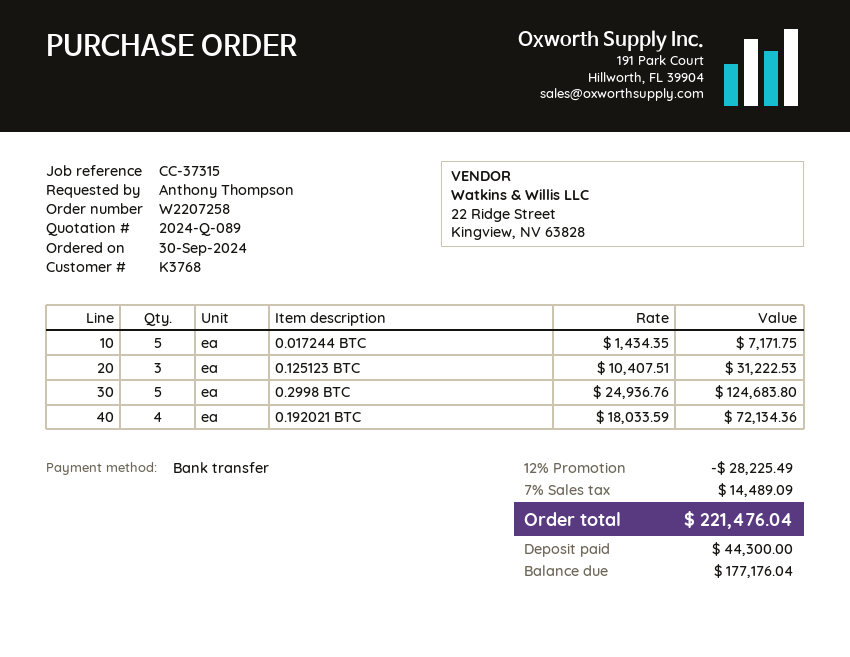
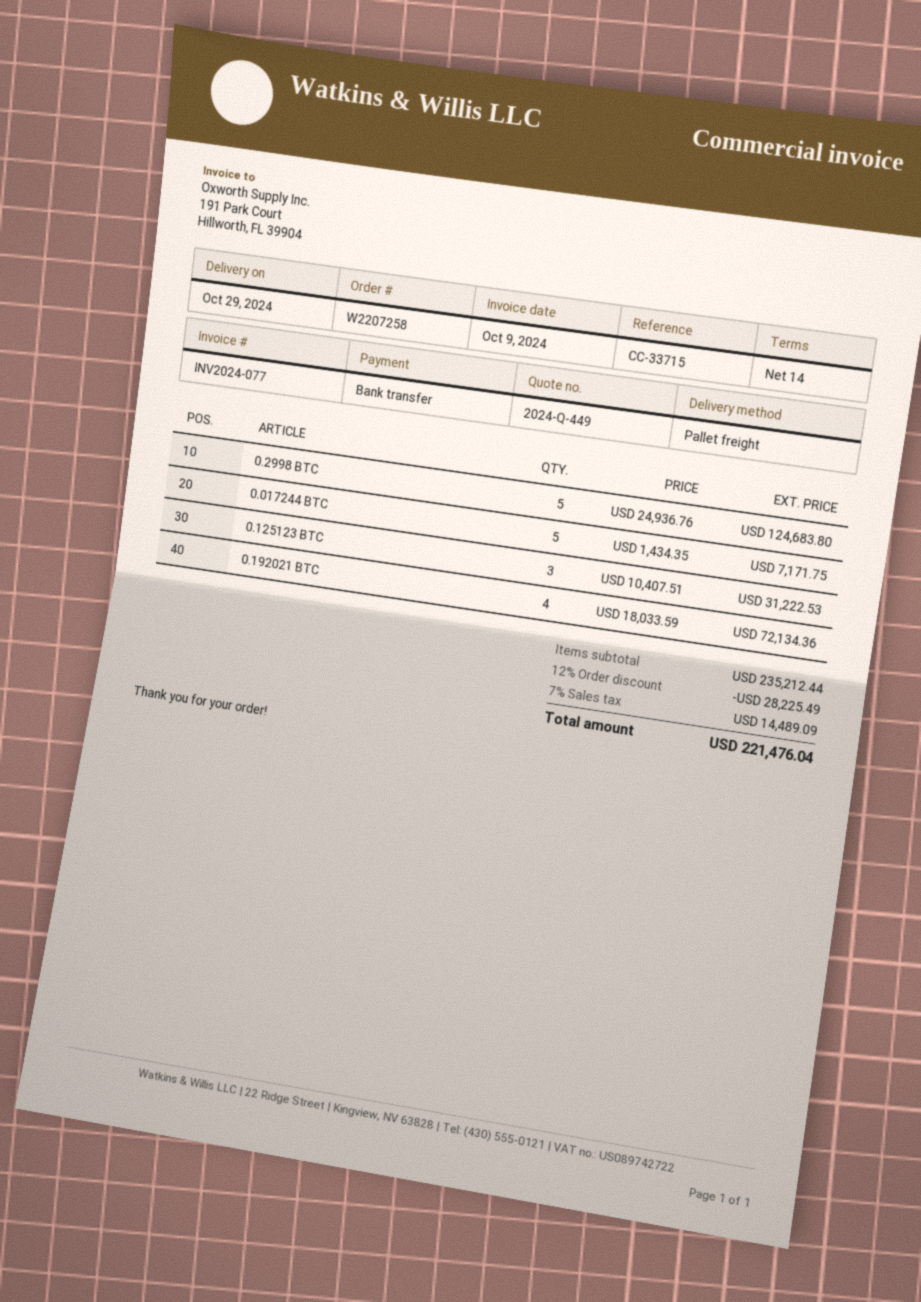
quote number: 2024-Q-089 -> 2024-Q-449
reference: CC-37315 -> CC-33715

